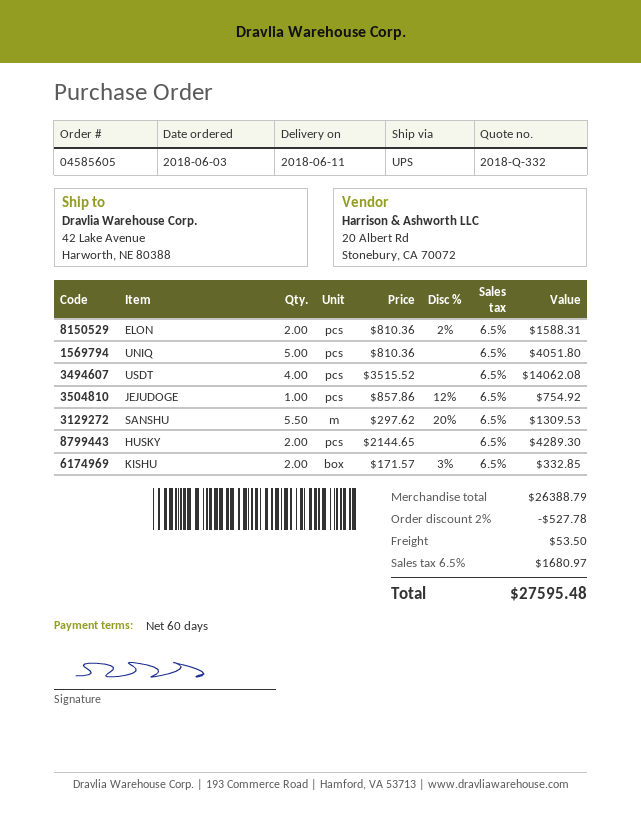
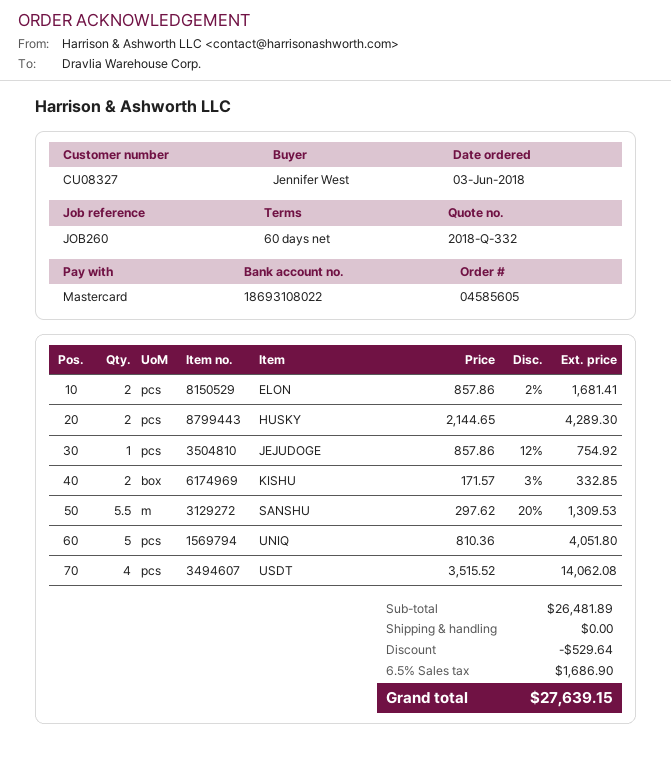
ELON: 2 x 810.36 - 2% = 1588.31 -> 2 x 857.86 - 2% = 1681.41
subtotal: 26388.79 -> 26481.89
discount: 527.78 -> 529.64
shipping: 53.50 -> 0.00
tax: 6.5% = 1680.97 -> 6.5% = 1686.90
total: 27595.48 -> 27639.15

